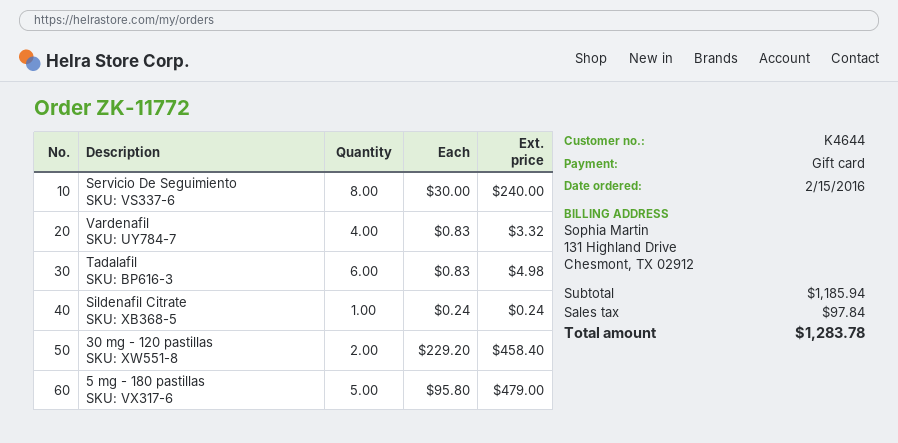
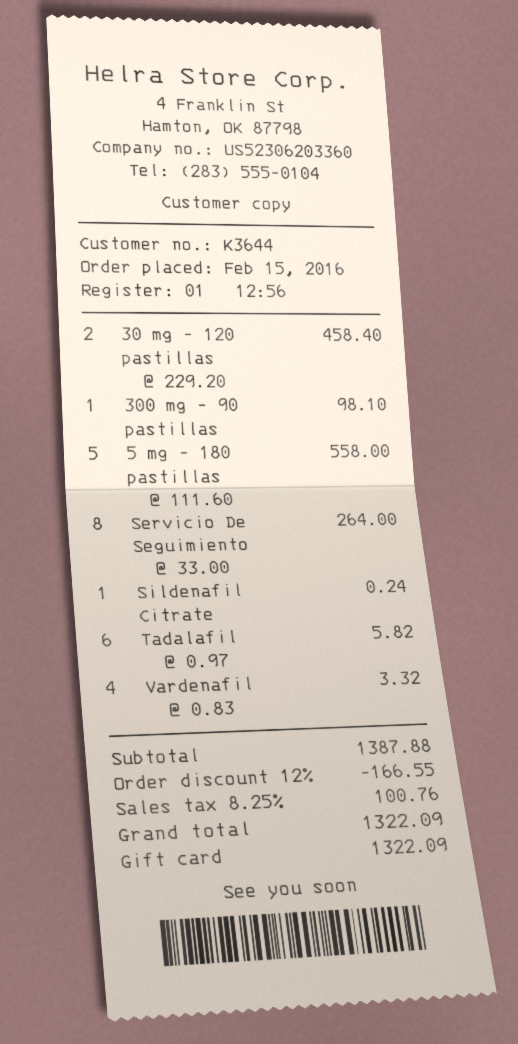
customer number: K4644 -> K3644
Servicio De Seguimiento: 8 x 30.00 = 240.00 -> 8 x 33.00 = 264.00
Tadalafil: 6 x 0.83 = 4.98 -> 6 x 0.97 = 5.82
5 mg - 180 pastillas: 5 x 95.80 = 479.00 -> 5 x 111.60 = 558.00
300 mg - 90 pastillas: none -> 1 x 98.10 = 98.10
subtotal: 1185.94 -> 1387.88
discount: none -> 12% = 166.55
tax: 97.84 -> 100.76
total: 1283.78 -> 1322.09

